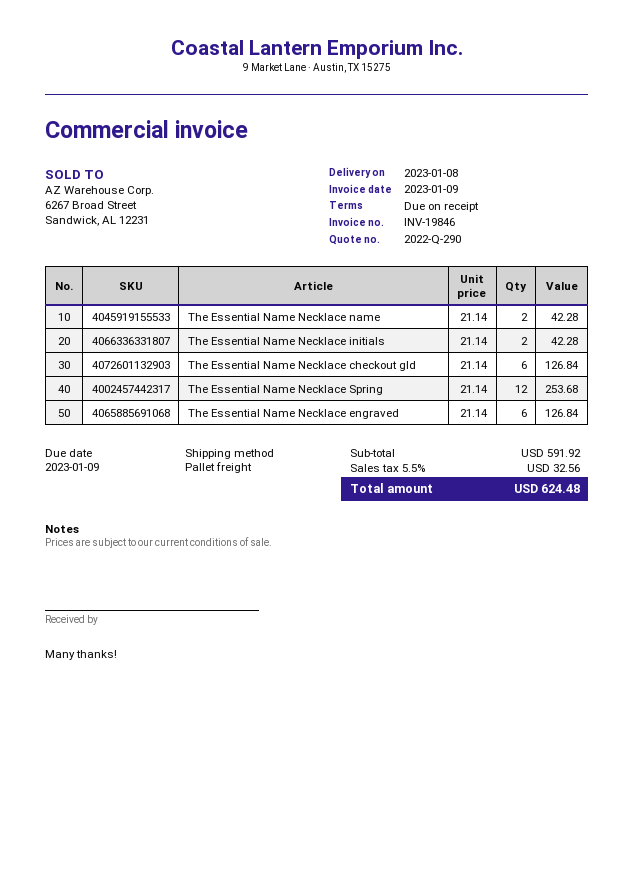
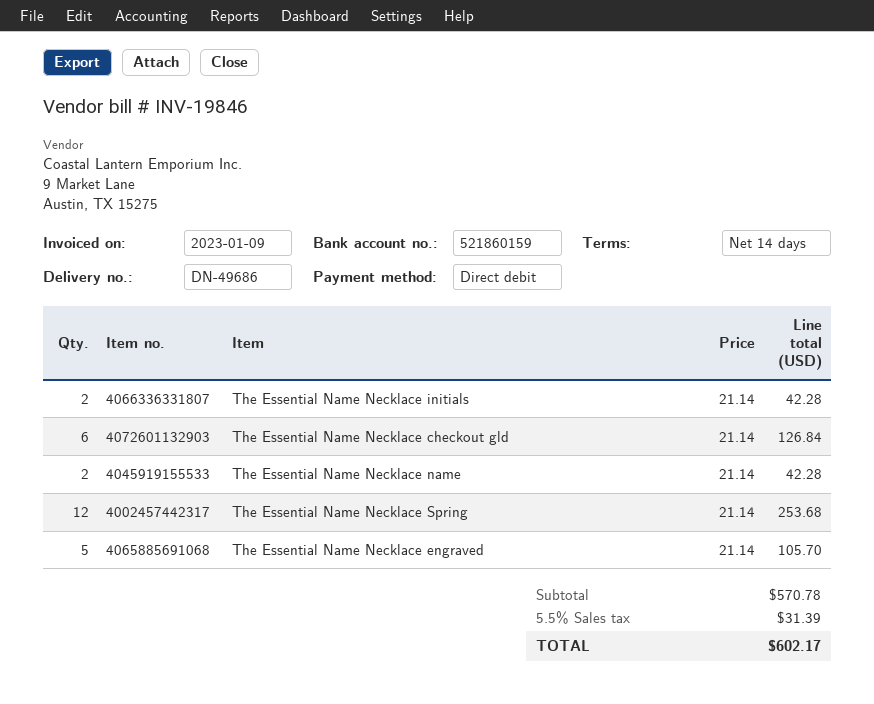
payment terms: on receipt -> 14 days
The Essential Name Necklace engraved: 6 x 21.14 = 126.84 -> 5 x 21.14 = 105.70
subtotal: 591.92 -> 570.78
tax: 5.5% = 32.56 -> 5.5% = 31.39
total: 624.48 -> 602.17

